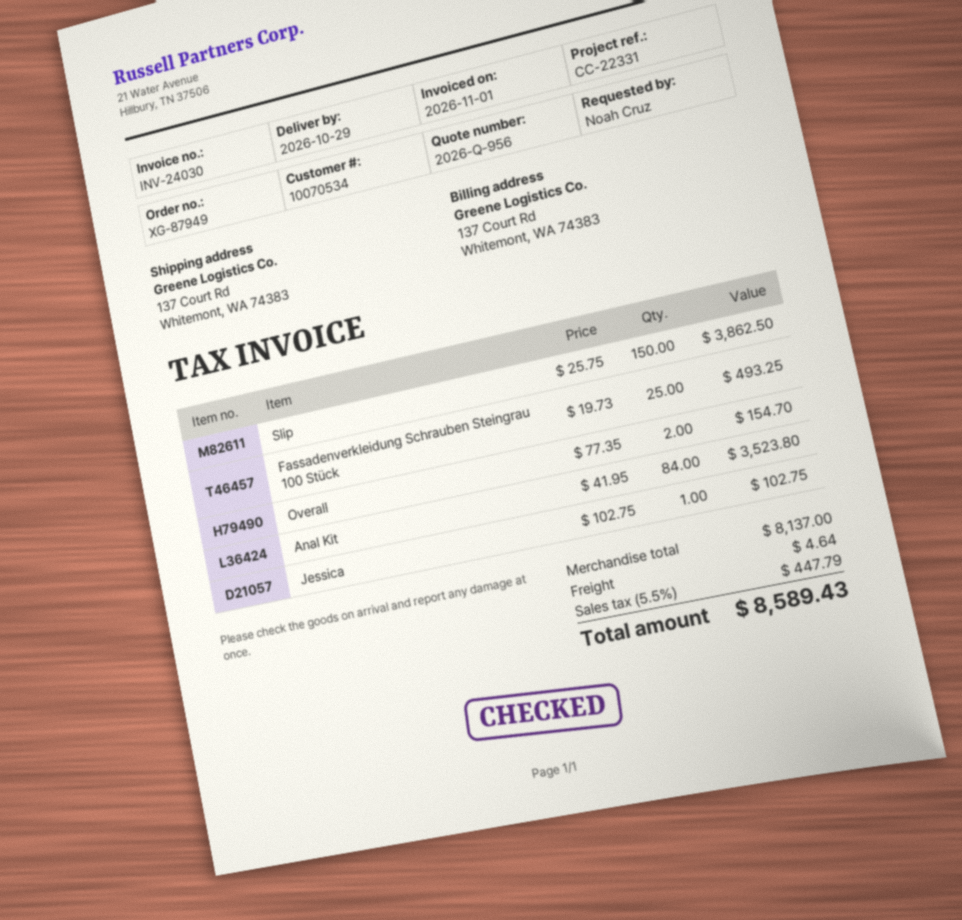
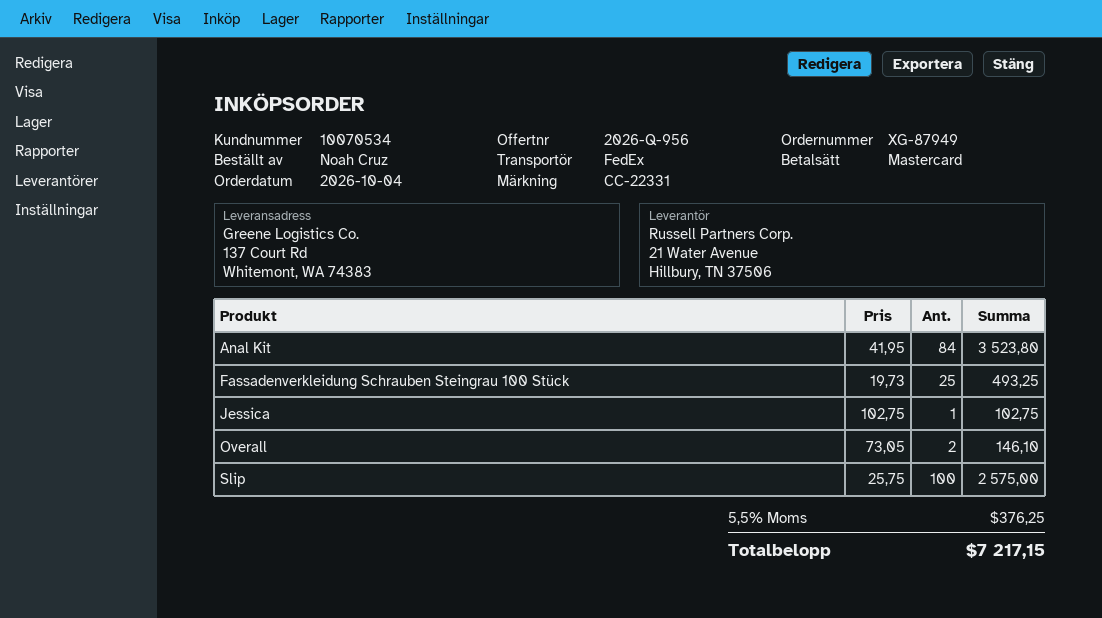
Slip: 150 x 25.75 = 3862.50 -> 100 x 25.75 = 2575.00
Overall: 2 x 77.35 = 154.70 -> 2 x 73.05 = 146.10
shipping: 4.64 -> none
tax: 5.5% = 447.79 -> 5.5% = 376.25
total: 8589.43 -> 7217.15

